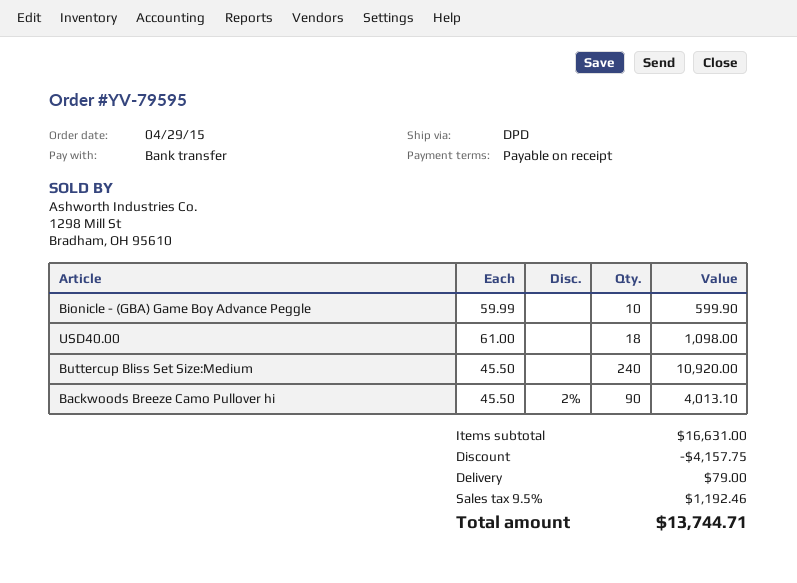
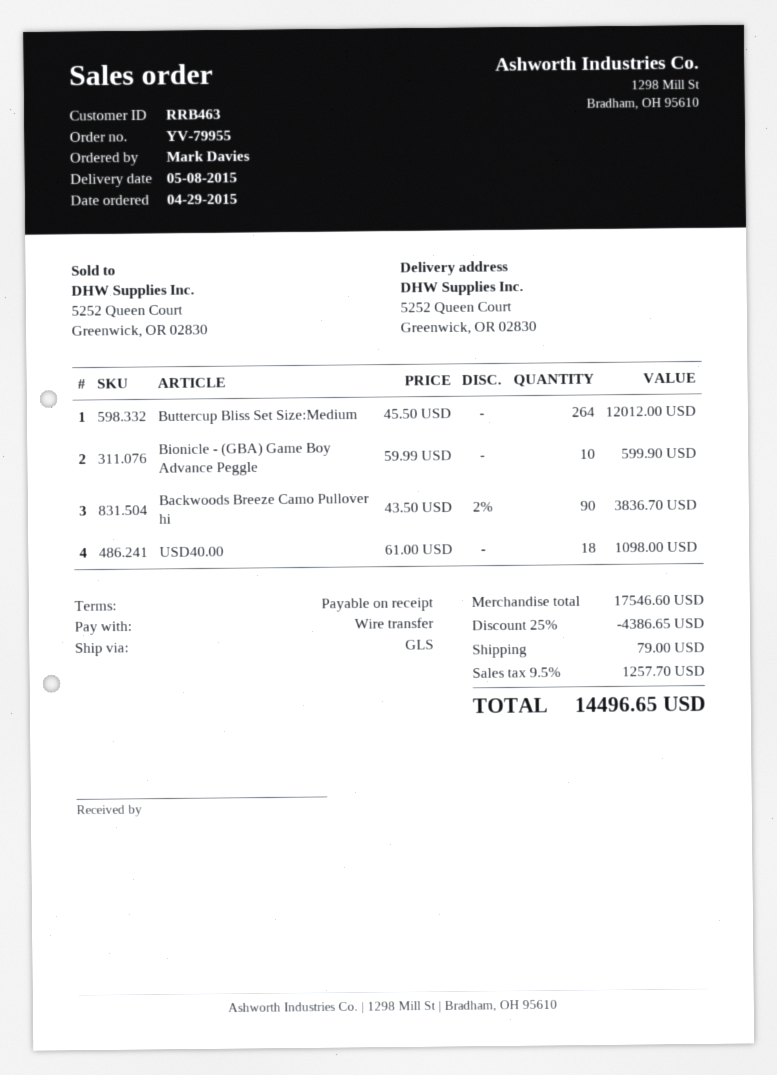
order number: YV-79595 -> YV-79955
shipping method: DPD -> GLS
Buttercup Bliss Set Size:Medium: 240 x 45.50 = 10920.00 -> 264 x 45.50 = 12012.00
Backwoods Breeze Camo Pullover hi: 90 x 45.50 - 2% = 4013.10 -> 90 x 43.50 - 2% = 3836.70
subtotal: 16631.00 -> 17546.60
discount: 4157.75 -> 4386.65
tax: 9.5% = 1192.46 -> 9.5% = 1257.70
total: 13744.71 -> 14496.65

